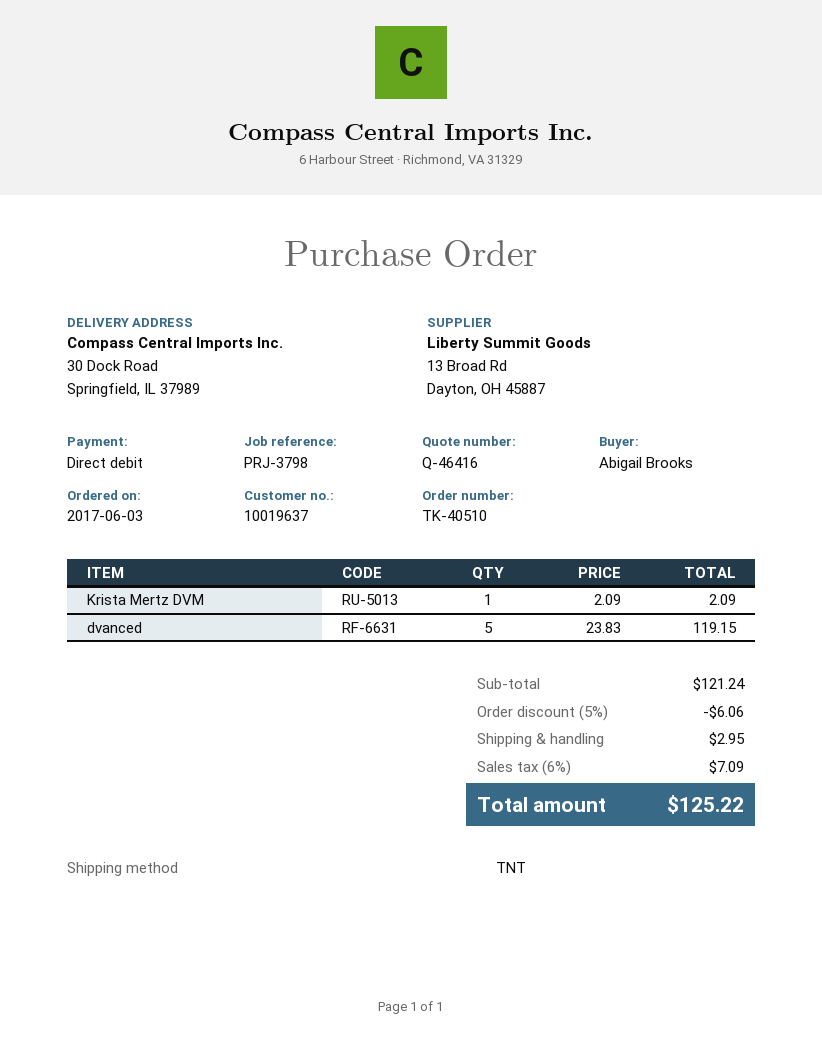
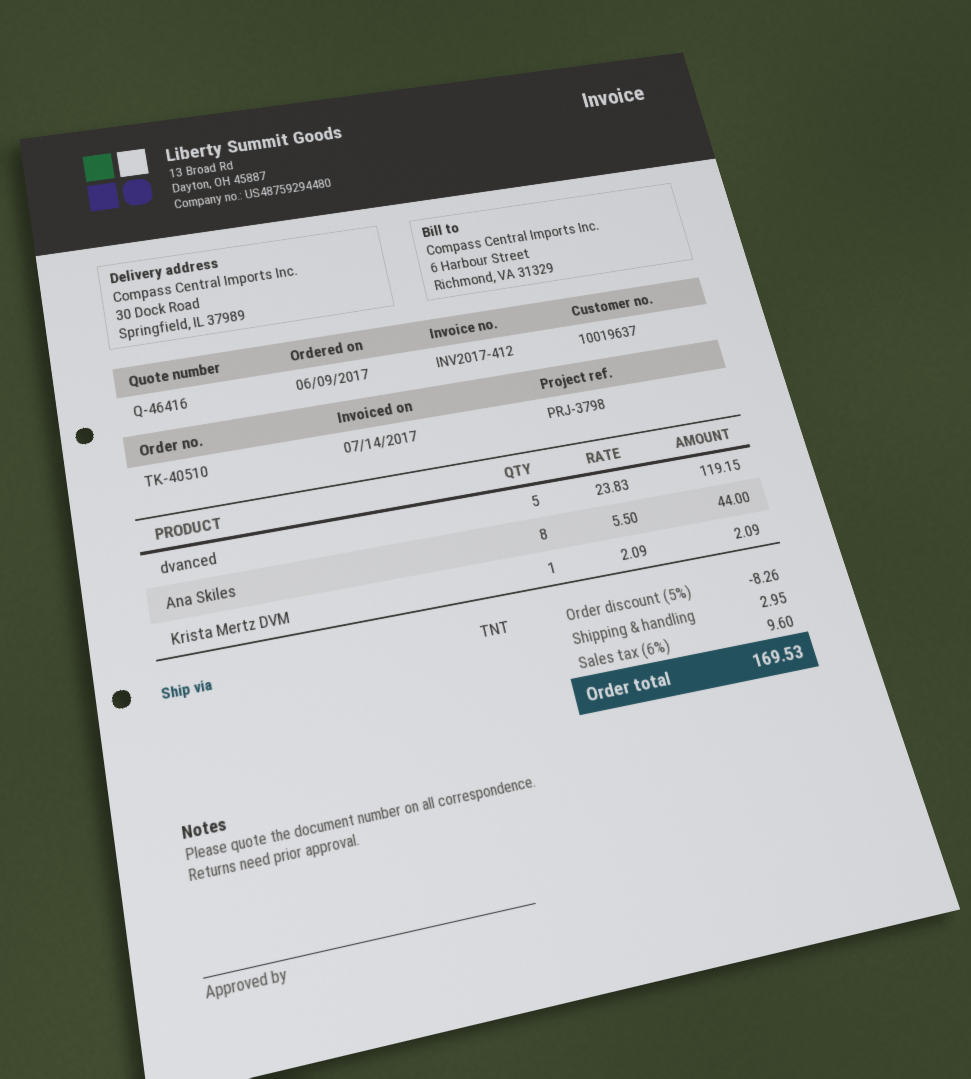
order date: 2017-06-03 -> 2017-06-09
Ana Skiles: none -> 8 x 5.50 = 44.00
discount: 5% = 6.06 -> 5% = 8.26
tax: 6% = 7.09 -> 6% = 9.60
total: 125.22 -> 169.53

